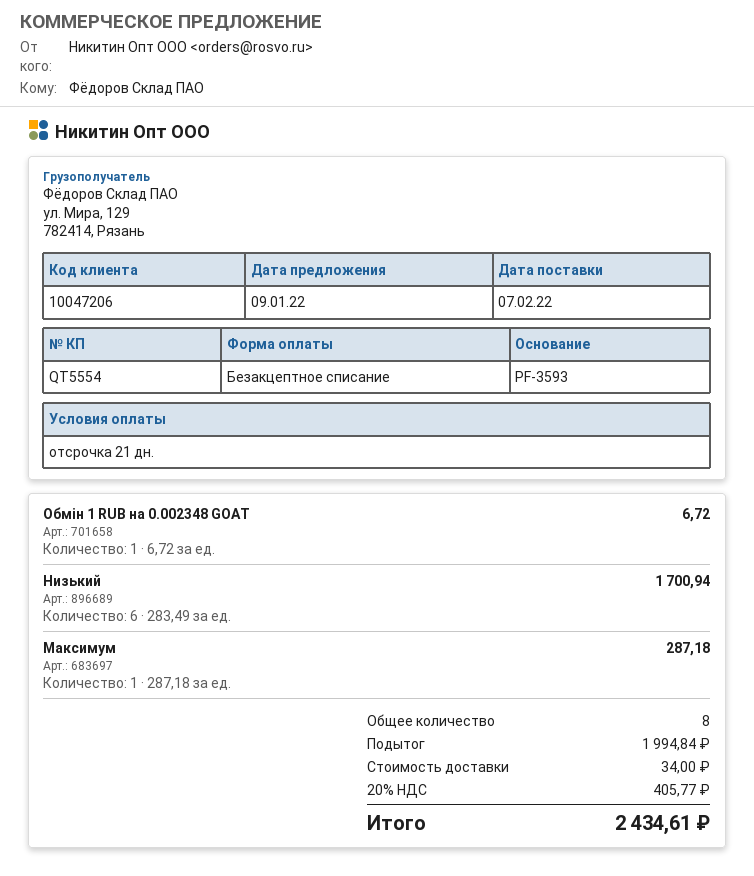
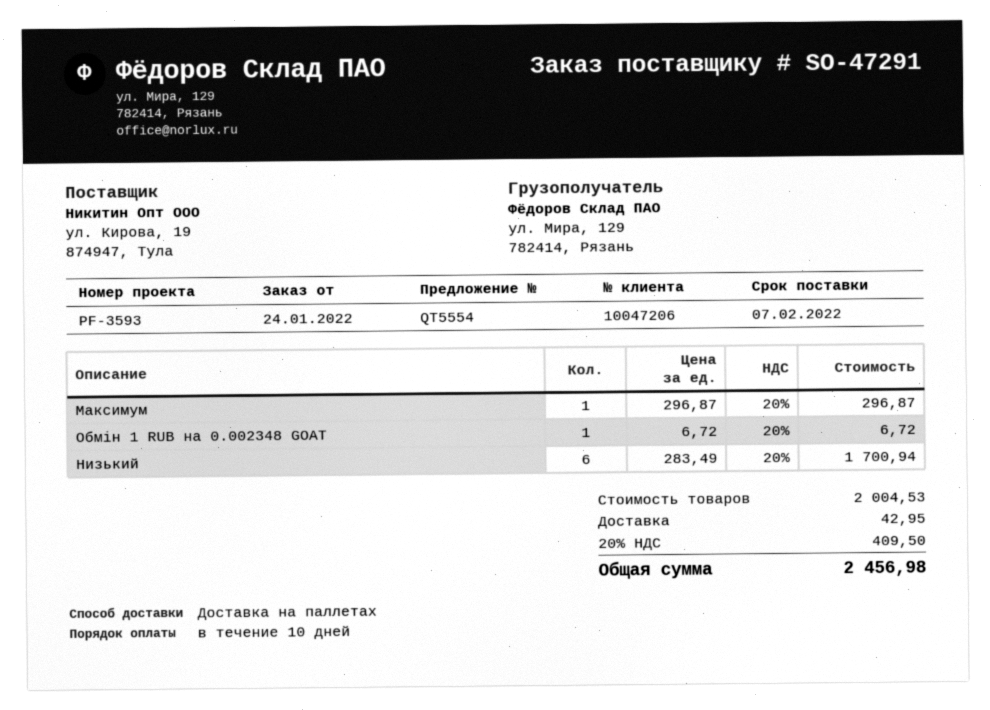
payment terms: 21 days -> 10 days
Максимум: 1 x 287.18 = 287.18 -> 1 x 296.87 = 296.87
subtotal: 1994.84 -> 2004.53
shipping: 34.00 -> 42.95
tax: 20% = 405.77 -> 20% = 409.50
total: 2434.61 -> 2456.98

